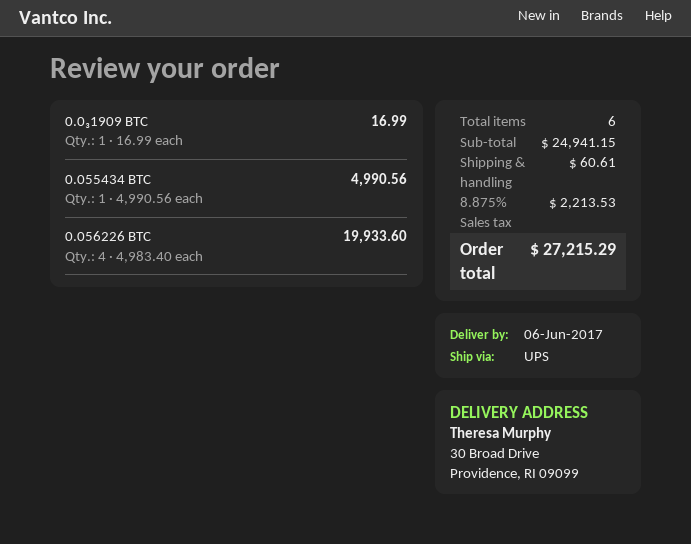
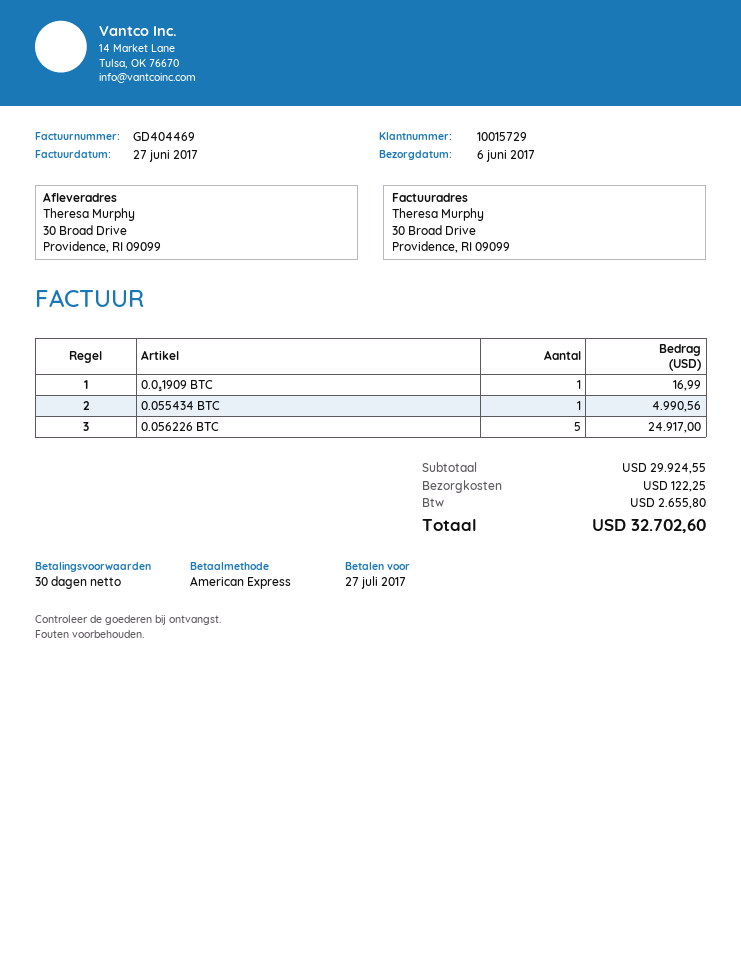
0.056226 BTC: 4 for 19933.60 -> 5 for 24917.00
subtotal: 24941.15 -> 29924.55
shipping: 60.61 -> 122.25
tax: 2213.53 -> 2655.80
total: 27215.29 -> 32702.60

